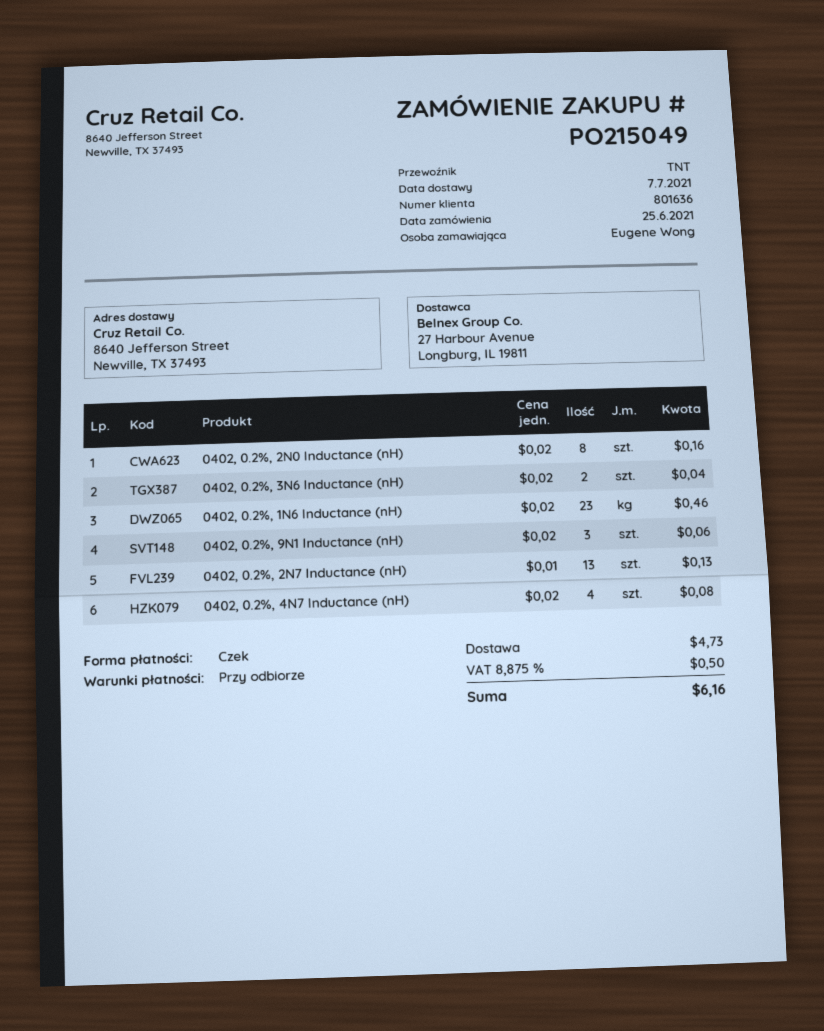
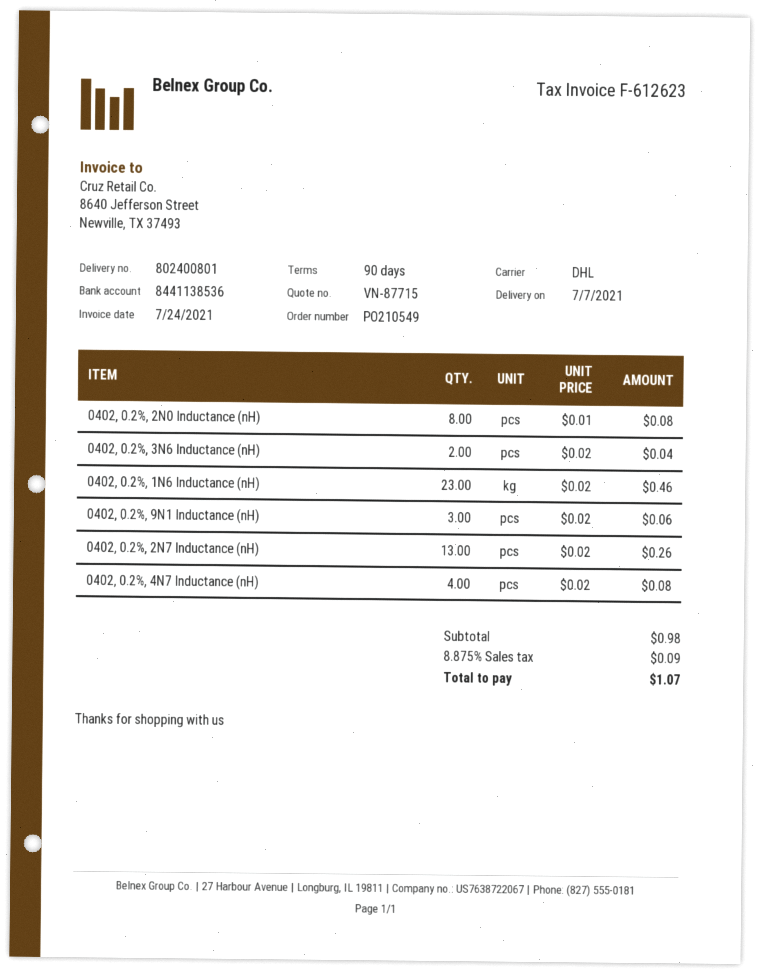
order number: PO215049 -> PO210549
payment terms: on receipt -> 90 days
shipping method: TNT -> DHL
0402, 0.2%, 2N0 Inductance (nH): 8 x 0.02 = 0.16 -> 8 x 0.01 = 0.08
0402, 0.2%, 2N7 Inductance (nH): 13 x 0.01 = 0.13 -> 13 x 0.02 = 0.26
shipping: 4.73 -> none
tax: 8.875% = 0.50 -> 8.875% = 0.09
total: 6.16 -> 1.07

